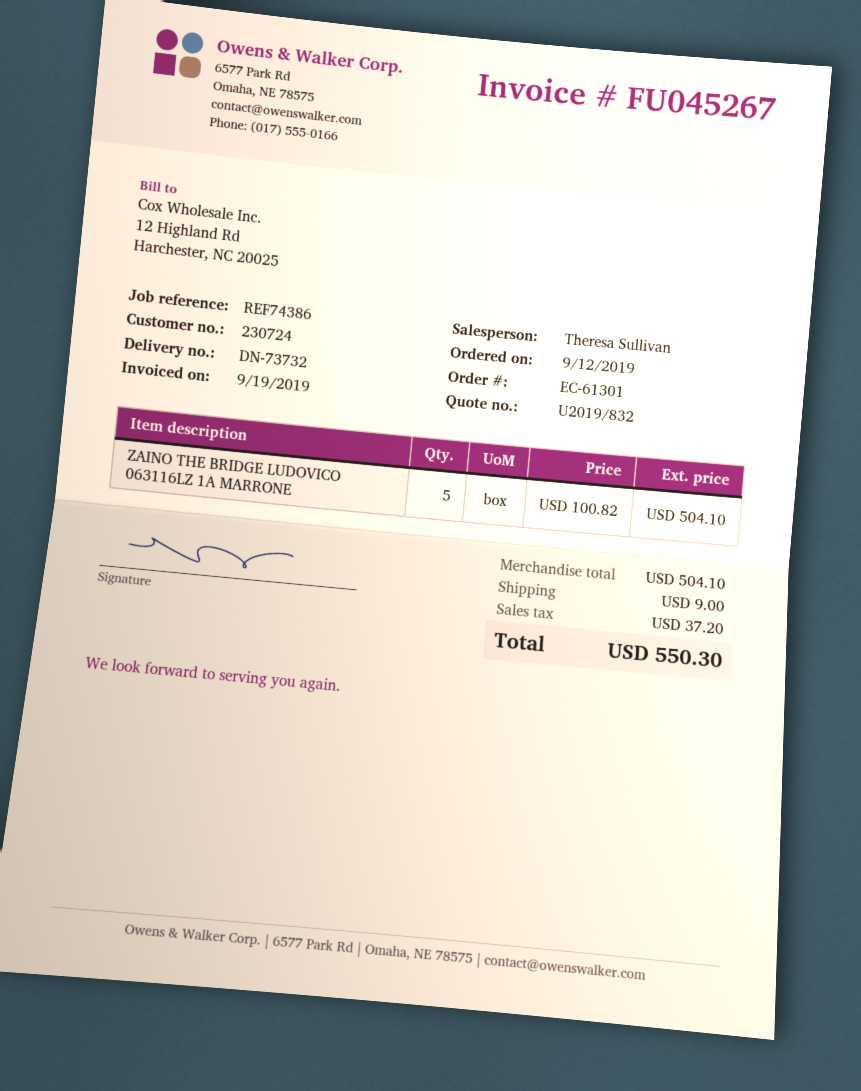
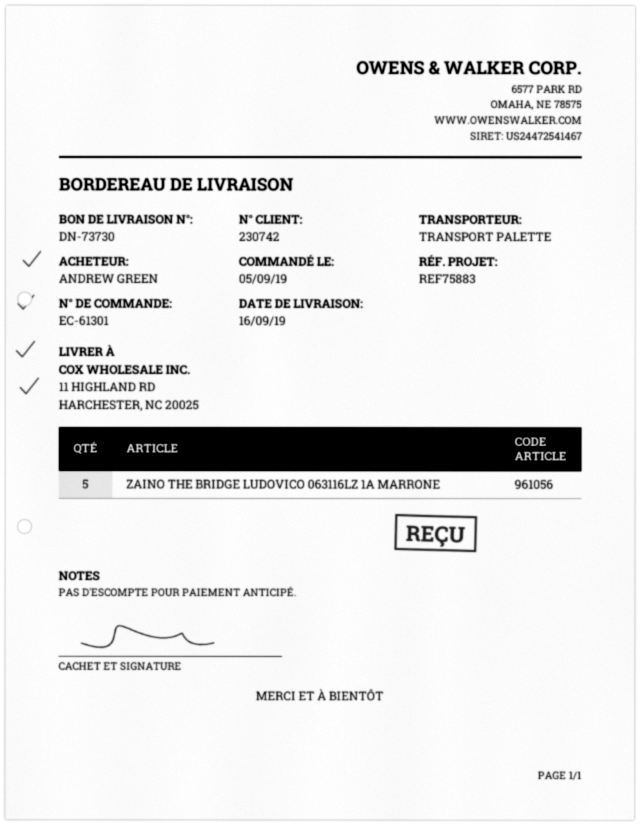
order date: 2019-09-12 -> 2019-09-05
delivery note number: DN-73732 -> DN-73730
customer number: 230724 -> 230742
reference: REF74386 -> REF75883

